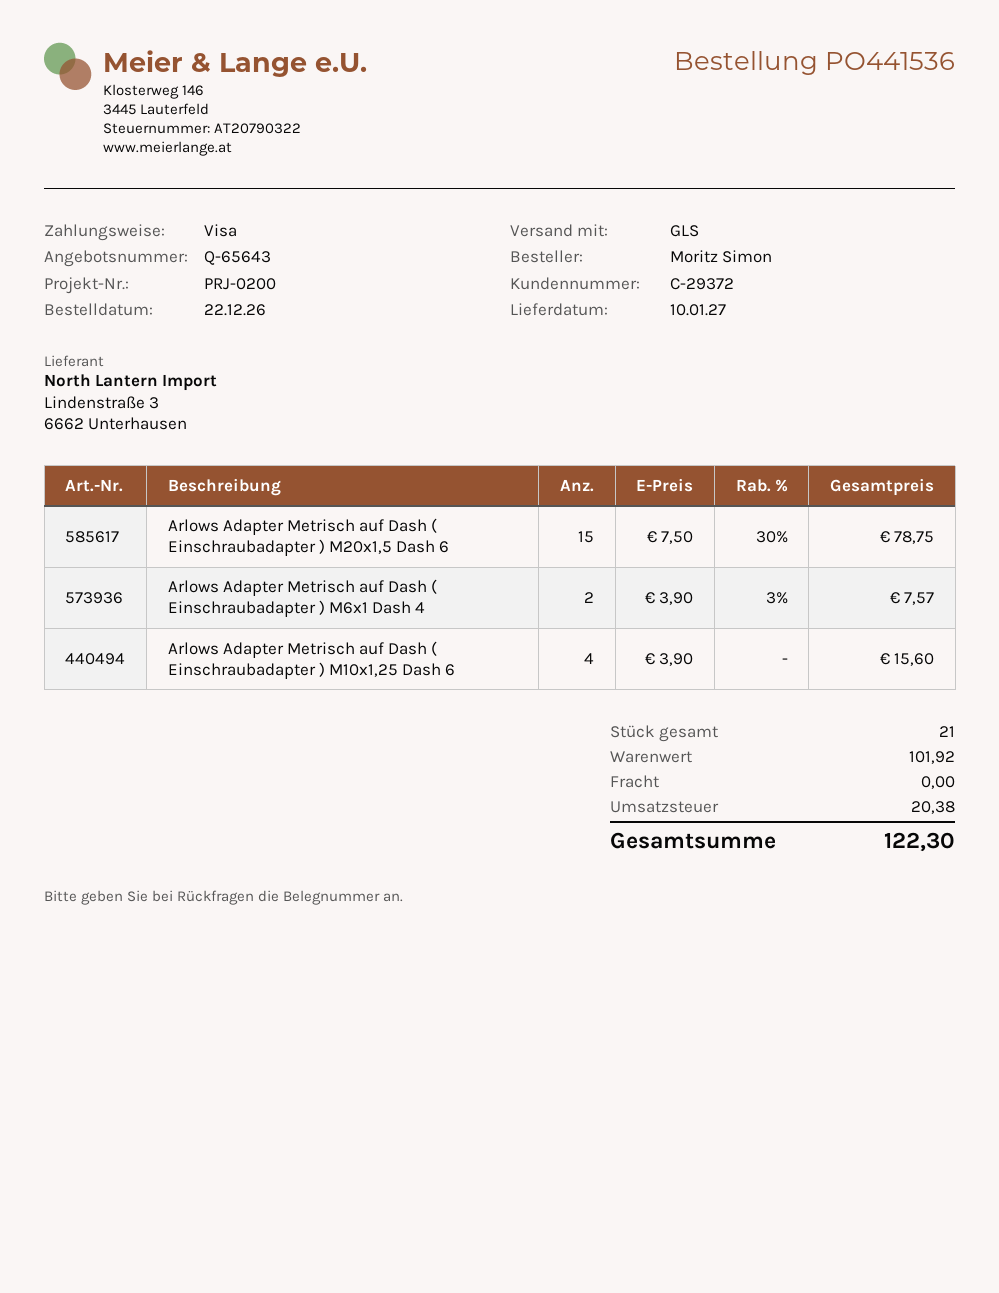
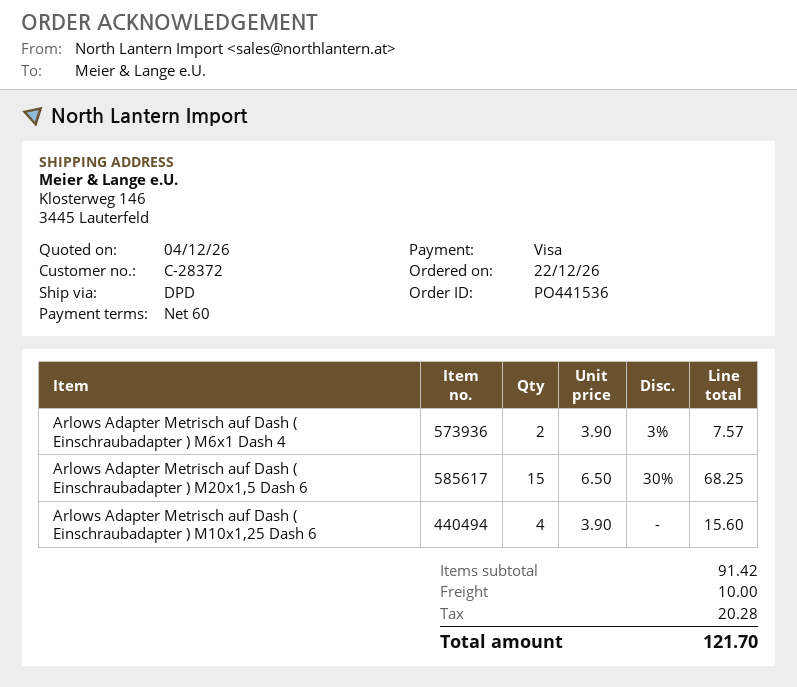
customer number: C-29372 -> C-28372
shipping method: GLS -> DPD
Arlows Adapter Metrisch auf Dash ( Einschraubadapter ) M20x1,5 Dash 6: 15 x 7.50 - 30% = 78.75 -> 15 x 6.50 - 30% = 68.25
subtotal: 101.92 -> 91.42
shipping: 0.00 -> 10.00
tax: 20.38 -> 20.28
total: 122.30 -> 121.70

